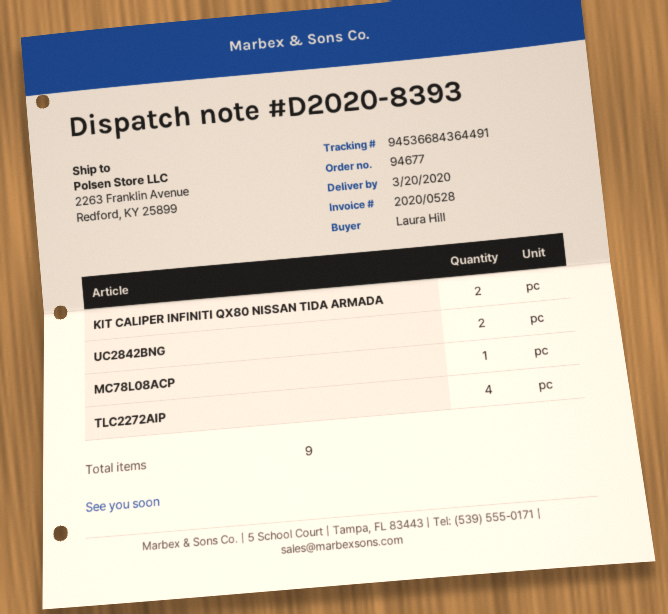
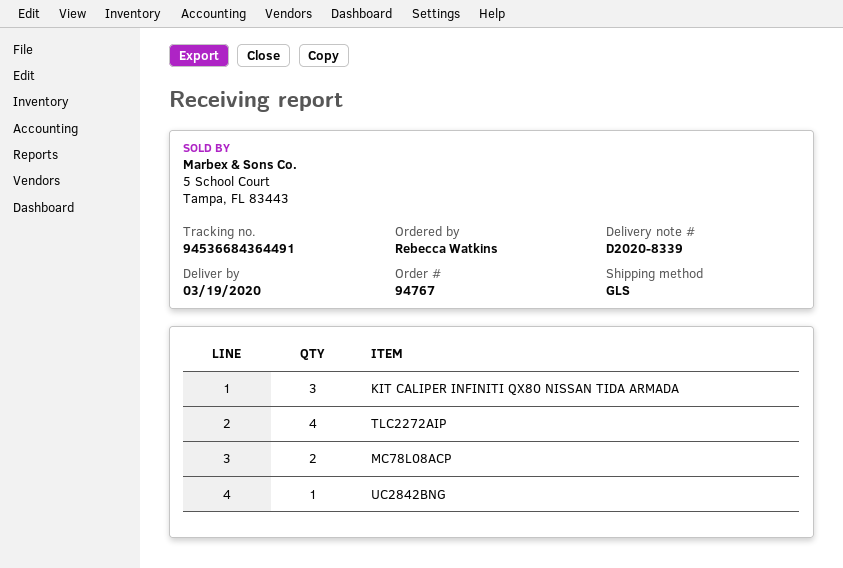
order number: 94677 -> 94767
delivery note number: D2020-8393 -> D2020-8339
delivery date: 2020-03-20 -> 2020-03-19
ordered by: Laura Hill -> Rebecca Watkins
KIT CALIPER INFINITI QX80 NISSAN TIDA ARMADA: 2 -> 3
UC2842BNG: 2 -> 1
MC78L08ACP: 1 -> 2

